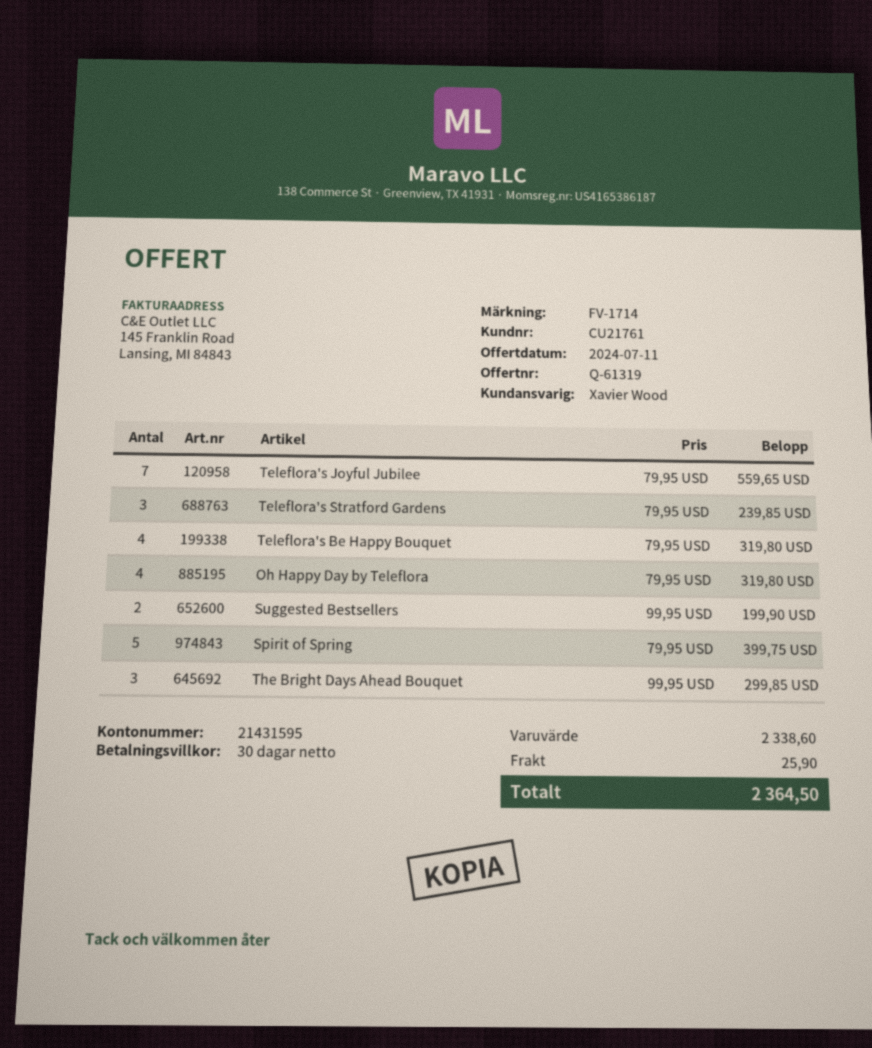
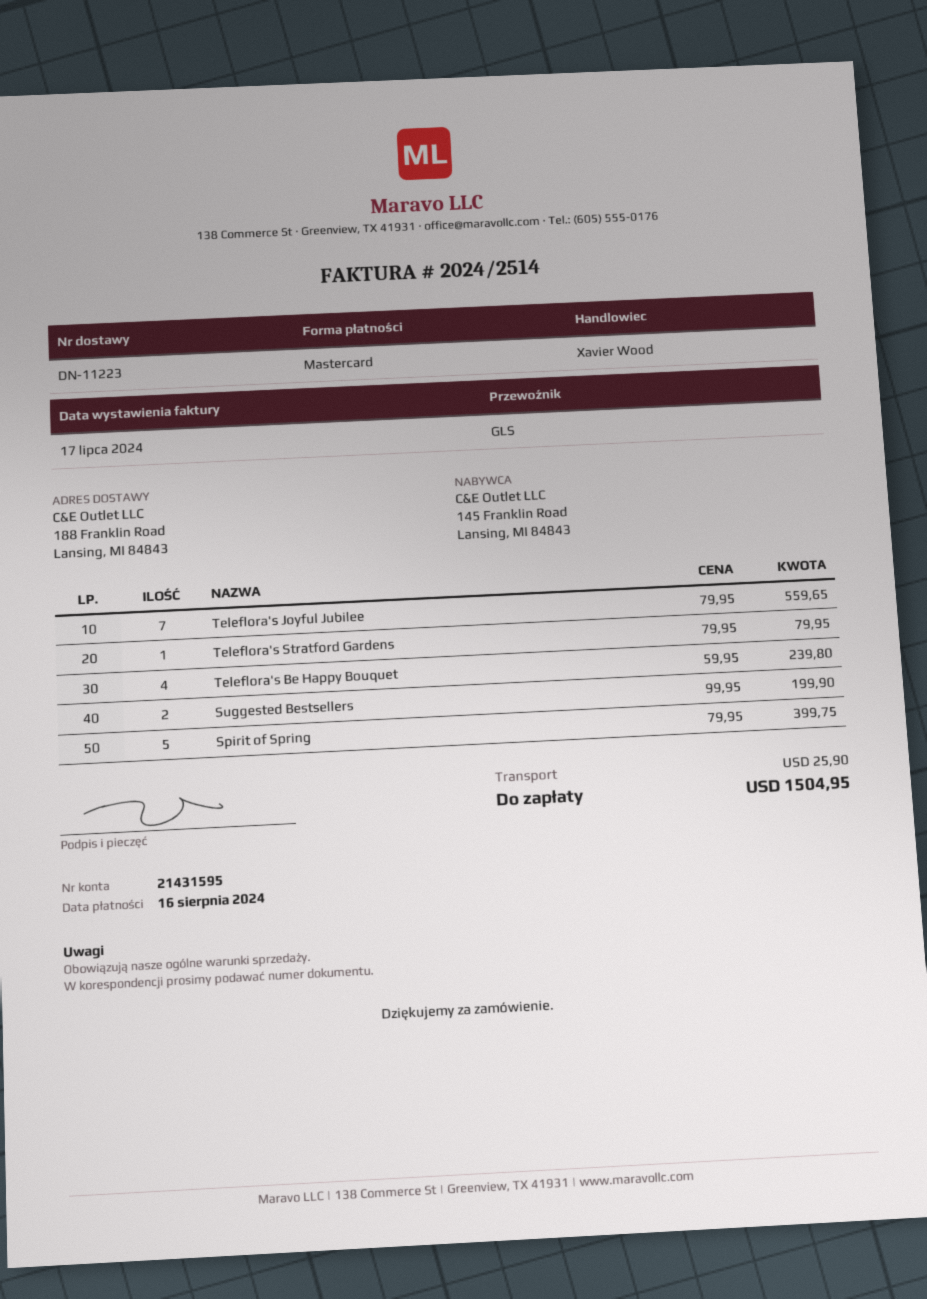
Teleflora's Stratford Gardens: 3 x 79.95 = 239.85 -> 1 x 79.95 = 79.95
Teleflora's Be Happy Bouquet: 4 x 79.95 = 319.80 -> 4 x 59.95 = 239.80
Oh Happy Day by Teleflora: 4 x 79.95 = 319.80 -> none
The Bright Days Ahead Bouquet: 3 x 99.95 = 299.85 -> none
total: 2364.50 -> 1504.95

